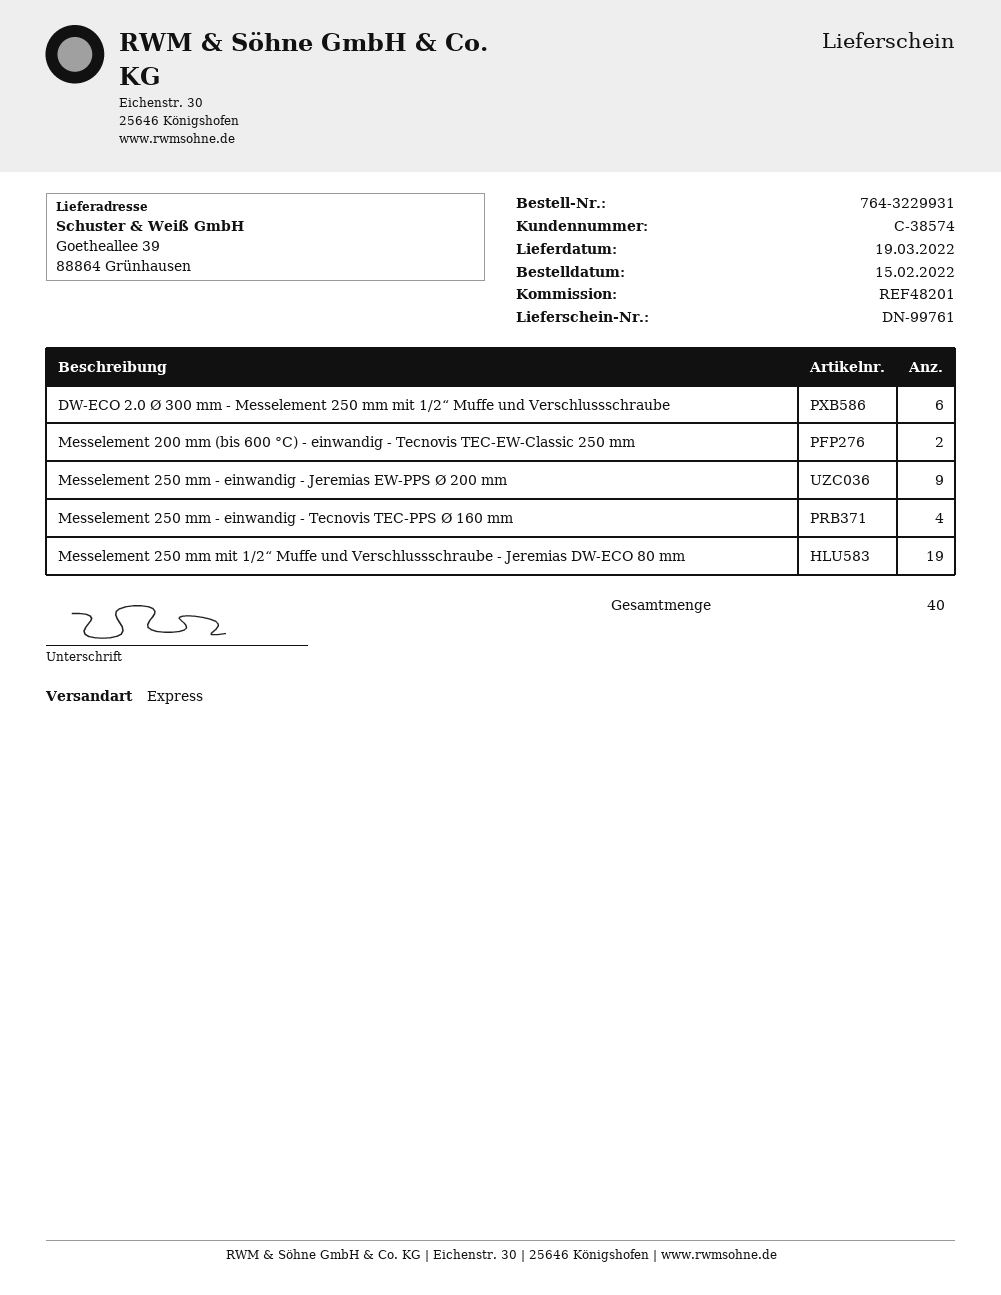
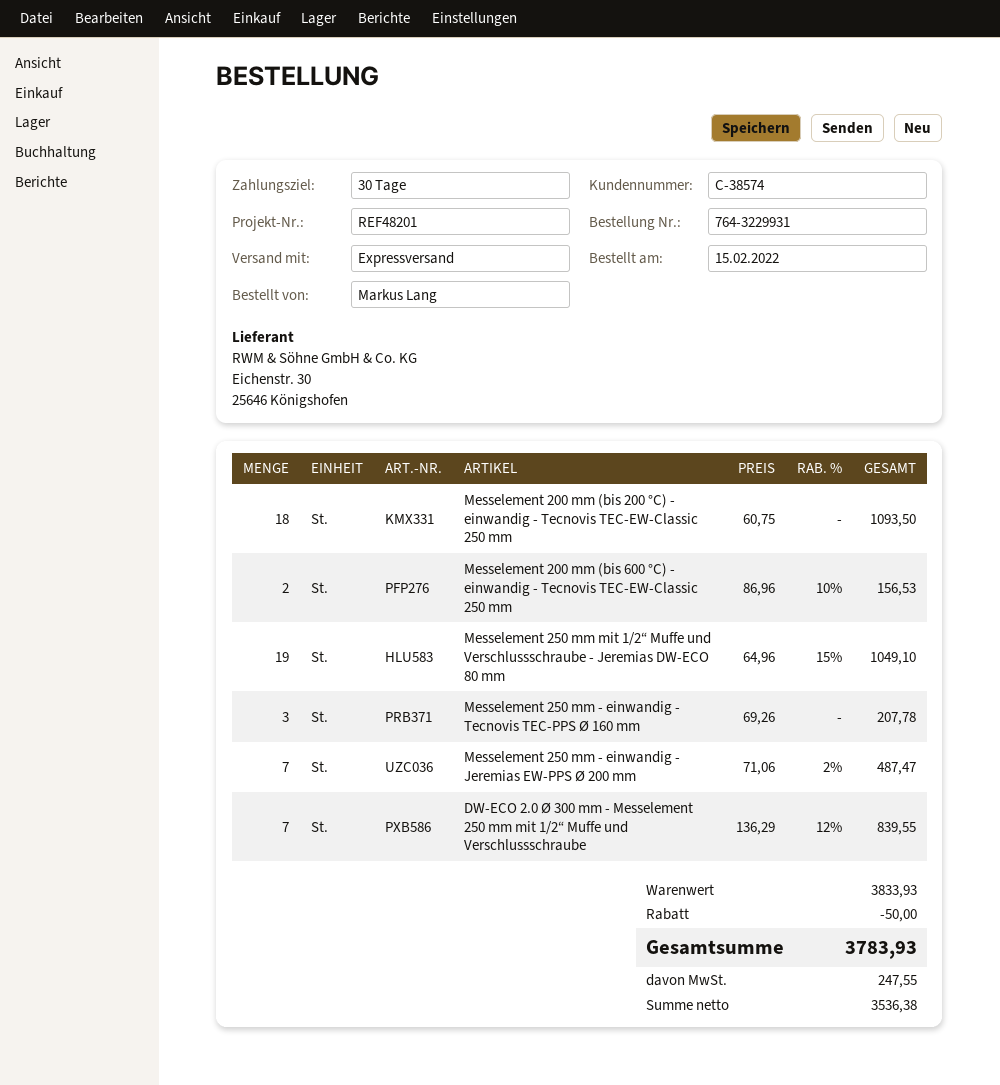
DW-ECO 2.0 Ø 300 mm - Messelement 250 mm mit 1/2“ Muffe und Verschlussschraube: 6 -> 7
Messelement 250 mm - einwandig - Jeremias EW-PPS Ø 200 mm: 9 -> 7
Messelement 250 mm - einwandig - Tecnovis TEC-PPS Ø 160 mm: 4 -> 3
Messelement 200 mm (bis 200 °C) - einwandig - Tecnovis TEC-EW-Classic 250 mm: none -> 18

